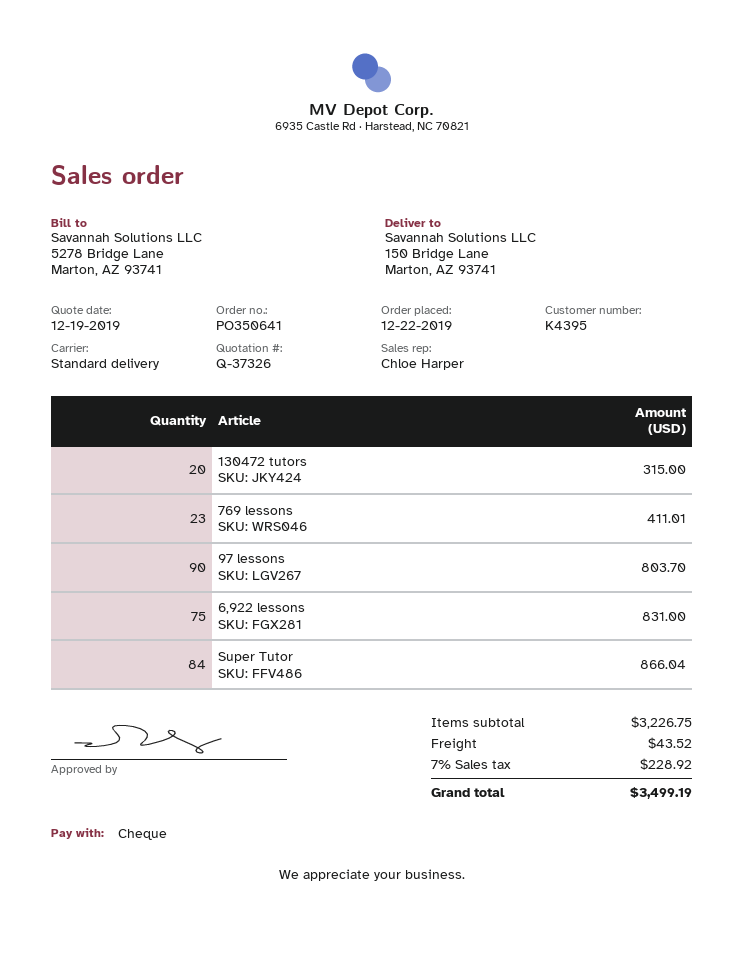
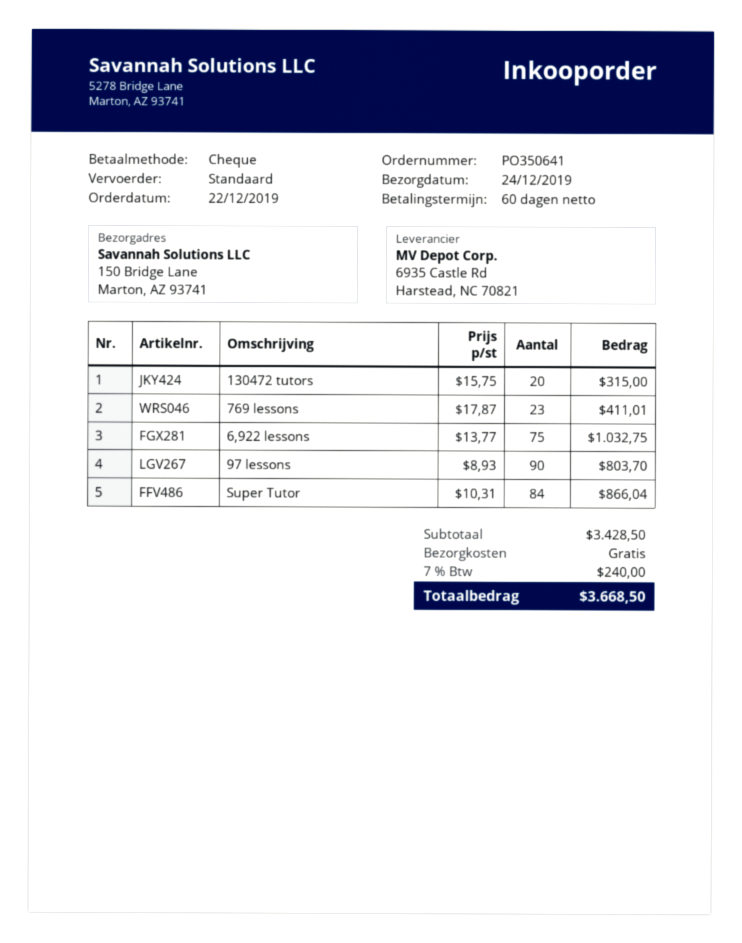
6,922 lessons: 75 for 831.00 -> 75 for 1032.75
subtotal: 3226.75 -> 3428.50
shipping: 43.52 -> 0.00
tax: 7% = 228.92 -> 7% = 240.00
total: 3499.19 -> 3668.50

